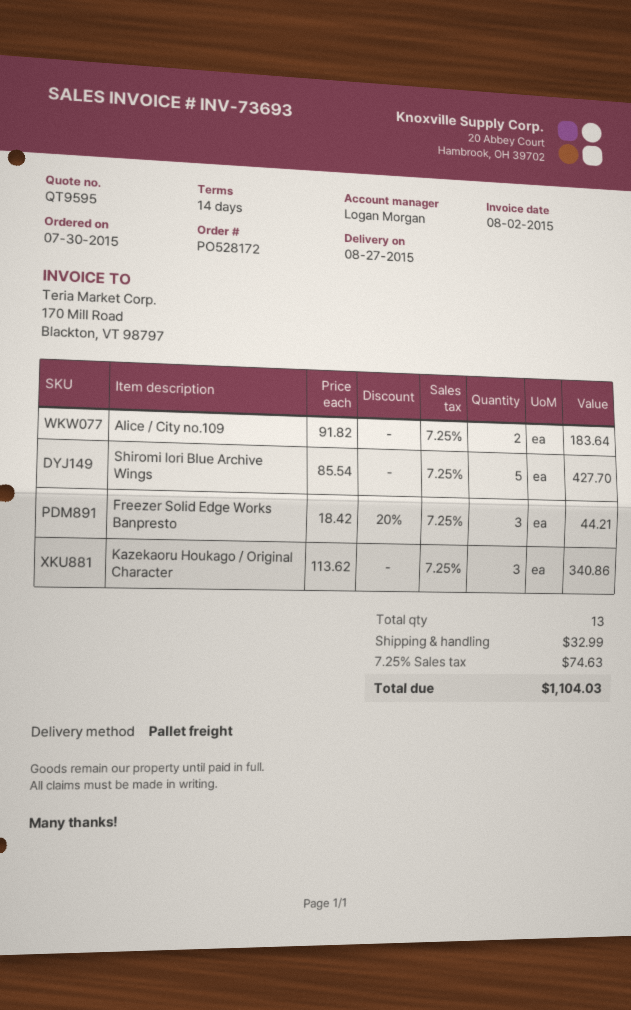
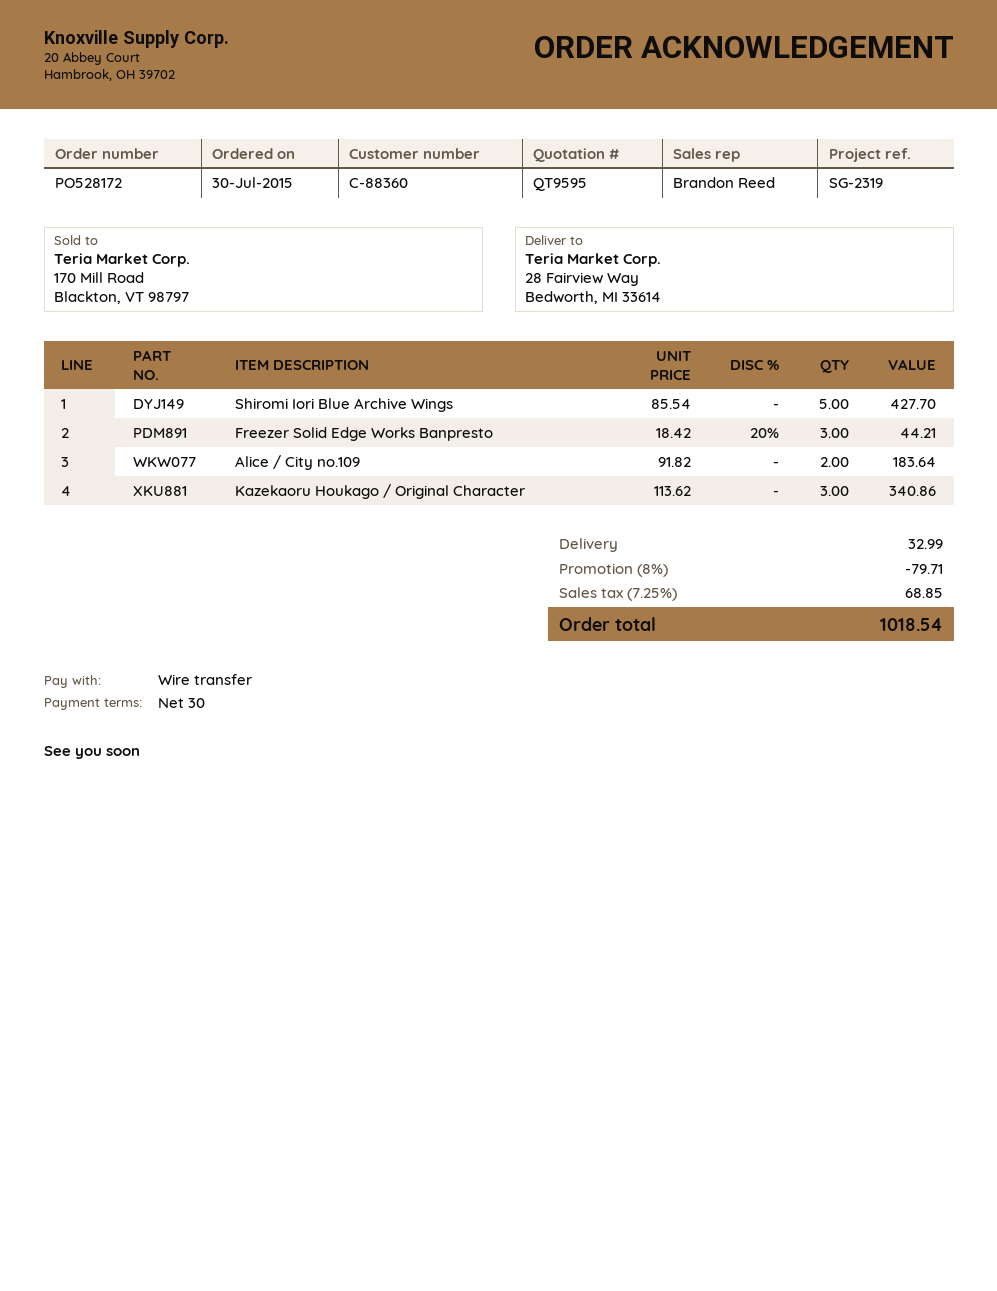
payment terms: 14 days -> 30 days
sales rep: Logan Morgan -> Brandon Reed
discount: none -> 8% = 79.71
tax: 7.25% = 74.63 -> 7.25% = 68.85
total: 1104.03 -> 1018.54

